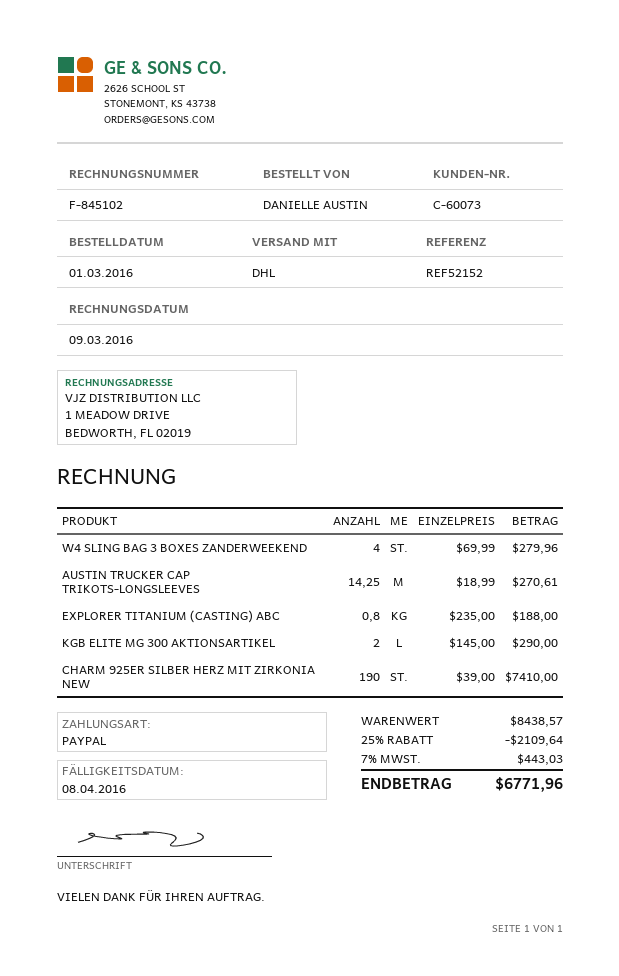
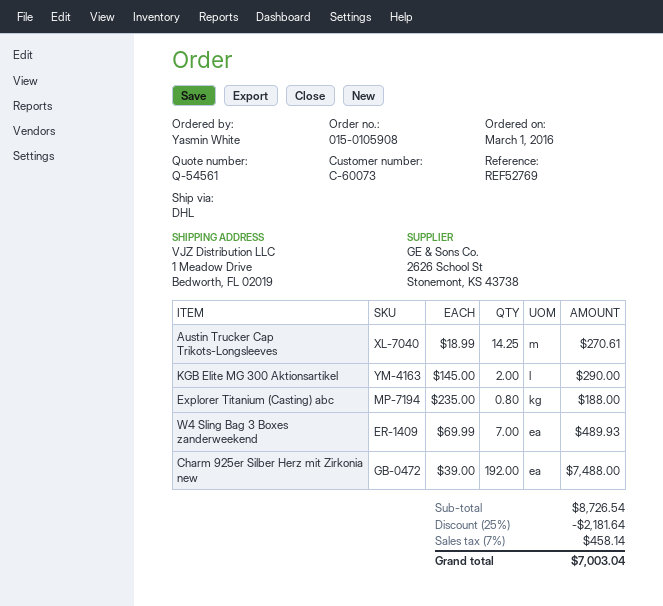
reference: REF52152 -> REF52769
ordered by: DANIELLE AUSTIN -> Yasmin White
W4 SLING BAG 3 BOXES ZANDERWEEKEND: 4 x 69.99 = 279.96 -> 7 x 69.99 = 489.93
CHARM 925ER SILBER HERZ MIT ZIRKONIA NEW: 190 x 39.00 = 7410.00 -> 192 x 39.00 = 7488.00
subtotal: 8438.57 -> 8726.54
discount: 25% = 2109.64 -> 25% = 2181.64
tax: 7% = 443.03 -> 7% = 458.14
total: 6771.96 -> 7003.04

